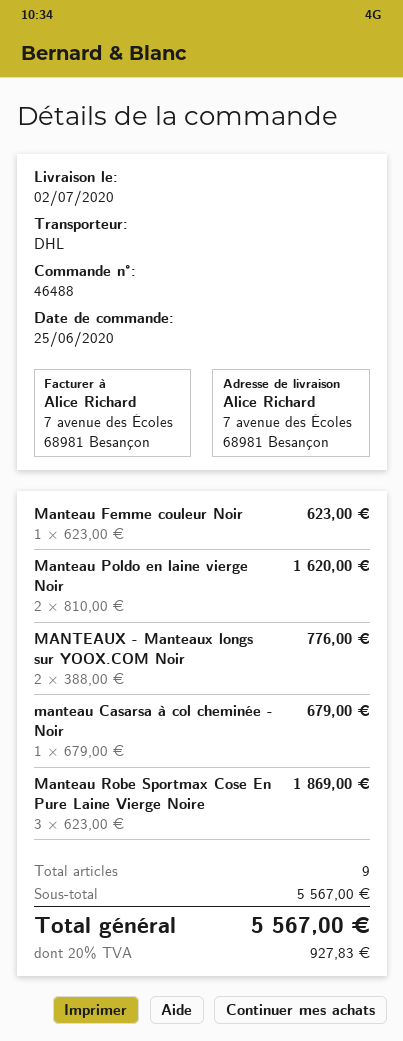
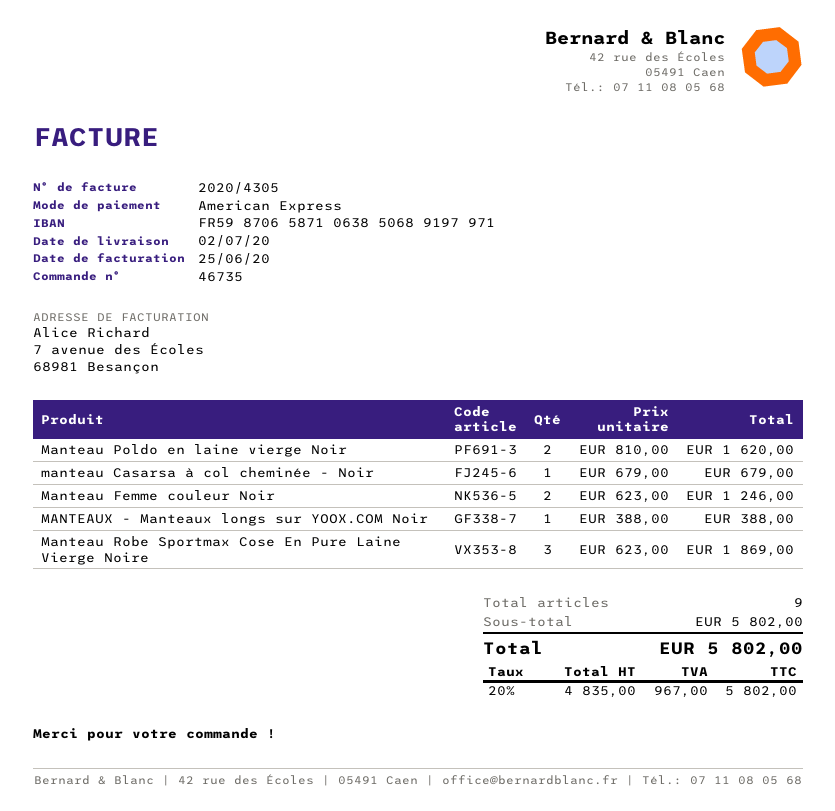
order number: 46488 -> 46735
Manteau Femme couleur Noir: 1 x 623.00 = 623.00 -> 2 x 623.00 = 1246.00
MANTEAUX - Manteaux longs sur YOOX.COM Noir: 2 x 388.00 = 776.00 -> 1 x 388.00 = 388.00
subtotal: 5567.00 -> 5802.00
tax: 20% = 927.83 -> 20% = 967.00
total: 5567.00 -> 5802.00

